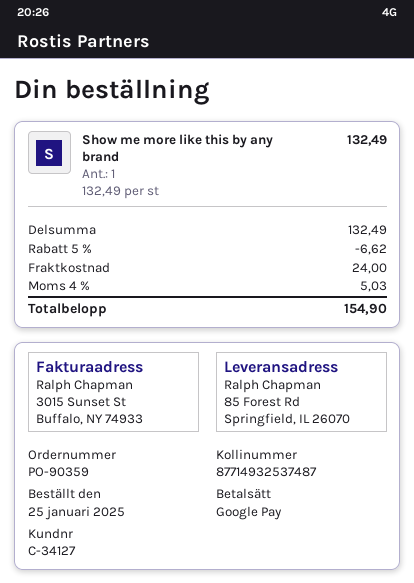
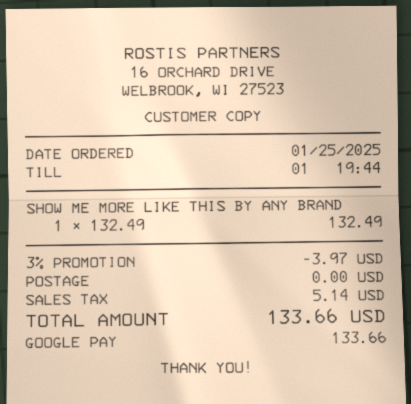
discount: 5% = 6.62 -> 3% = 3.97
shipping: 24.00 -> 0.00
tax: 5.03 -> 5.14
total: 154.90 -> 133.66

